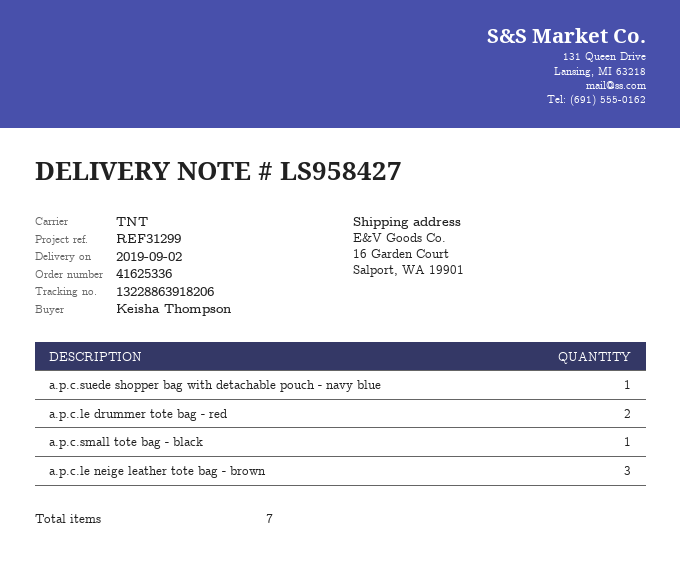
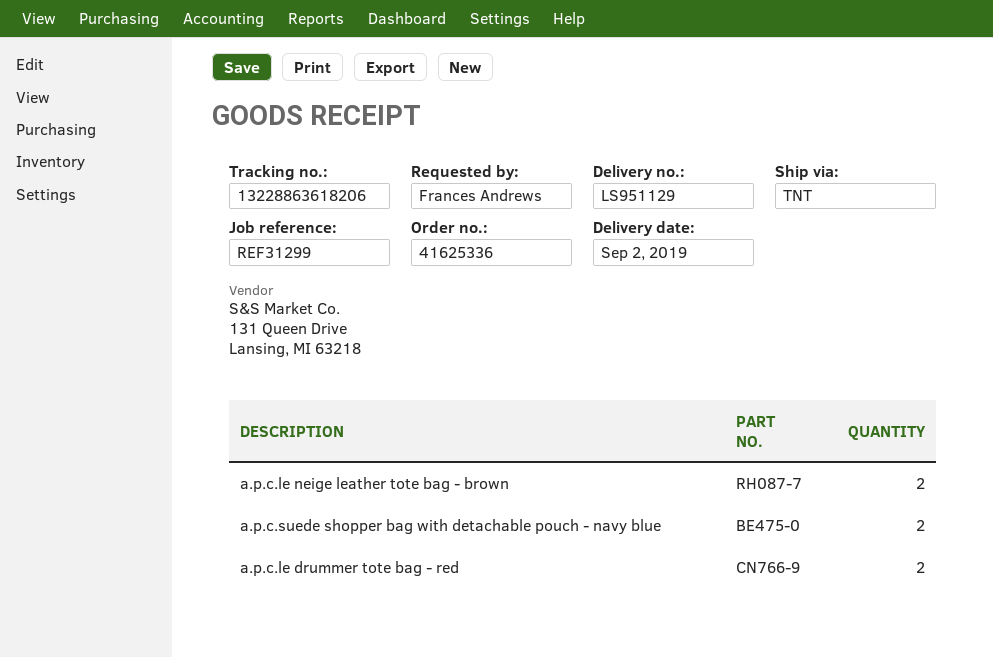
delivery note number: LS958427 -> LS951129
ordered by: Keisha Thompson -> Frances Andrews
tracking number: 13228863918206 -> 13228863618206
a.p.c.suede shopper bag with detachable pouch - navy blue: 1 -> 2
a.p.c.small tote bag - black: 1 -> none
a.p.c.le neige leather tote bag - brown: 3 -> 2

